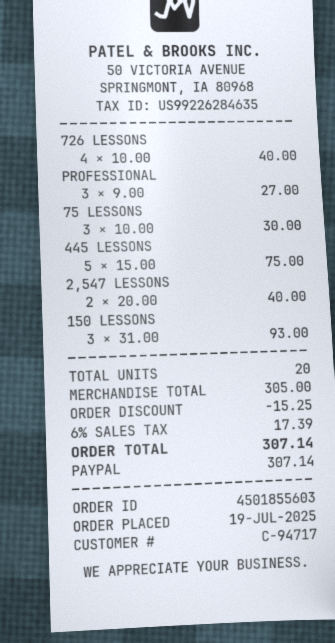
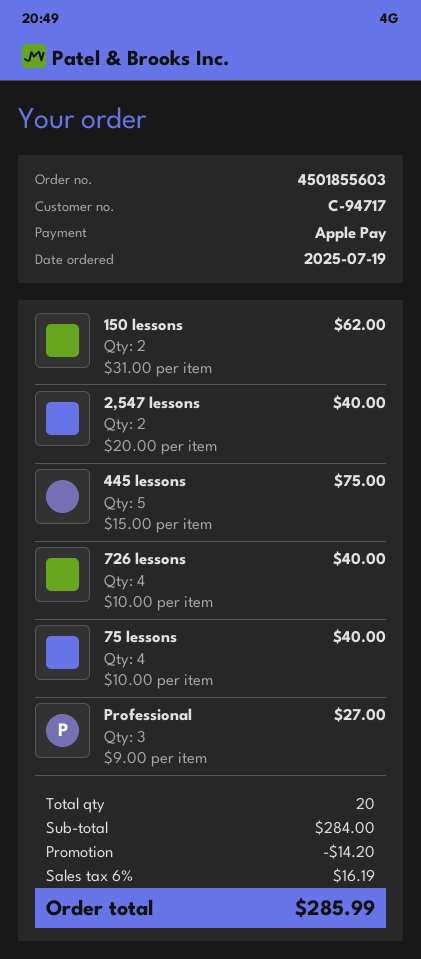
payment method: PayPal -> Apple Pay
75 LESSONS: 3 x 10.00 = 30.00 -> 4 x 10.00 = 40.00
150 LESSONS: 3 x 31.00 = 93.00 -> 2 x 31.00 = 62.00
subtotal: 305.00 -> 284.00
discount: 15.25 -> 14.20
tax: 6% = 17.39 -> 6% = 16.19
total: 307.14 -> 285.99

